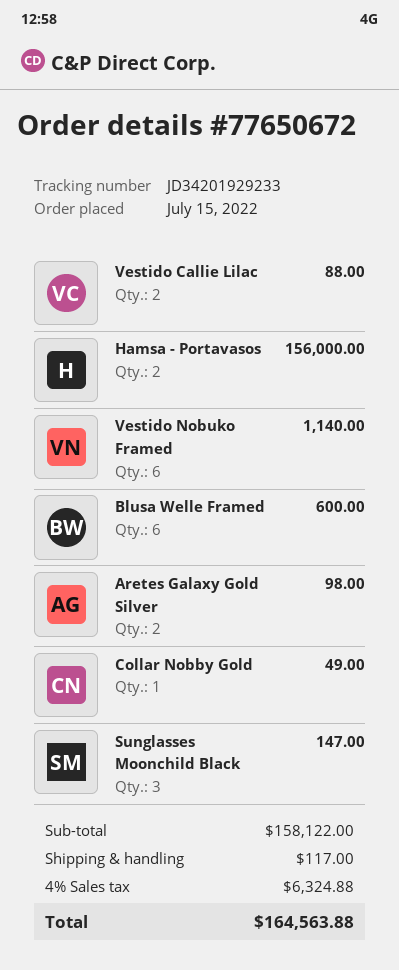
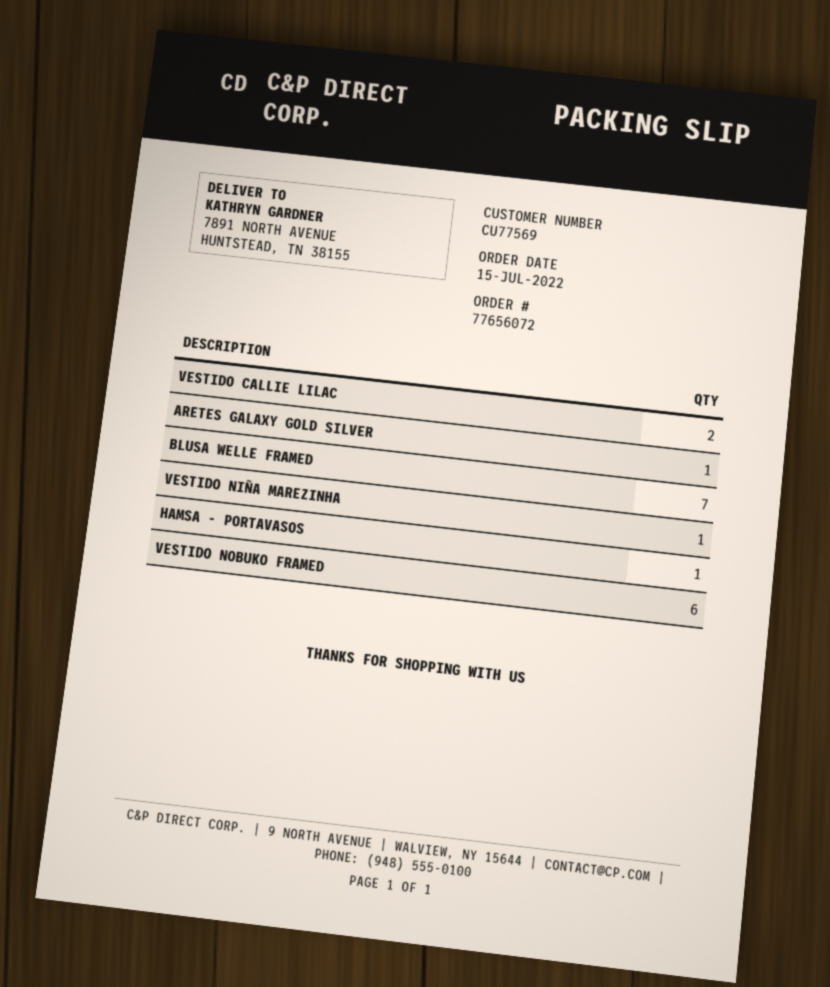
order number: 77650672 -> 77656072
Hamsa - Portavasos: 2 -> 1
Blusa Welle Framed: 6 -> 7
Aretes Galaxy Gold Silver: 2 -> 1
Collar Nobby Gold: 1 -> none
Sunglasses Moonchild Black: 3 -> none
VESTIDO NIÑA MAREZINHA: none -> 1

